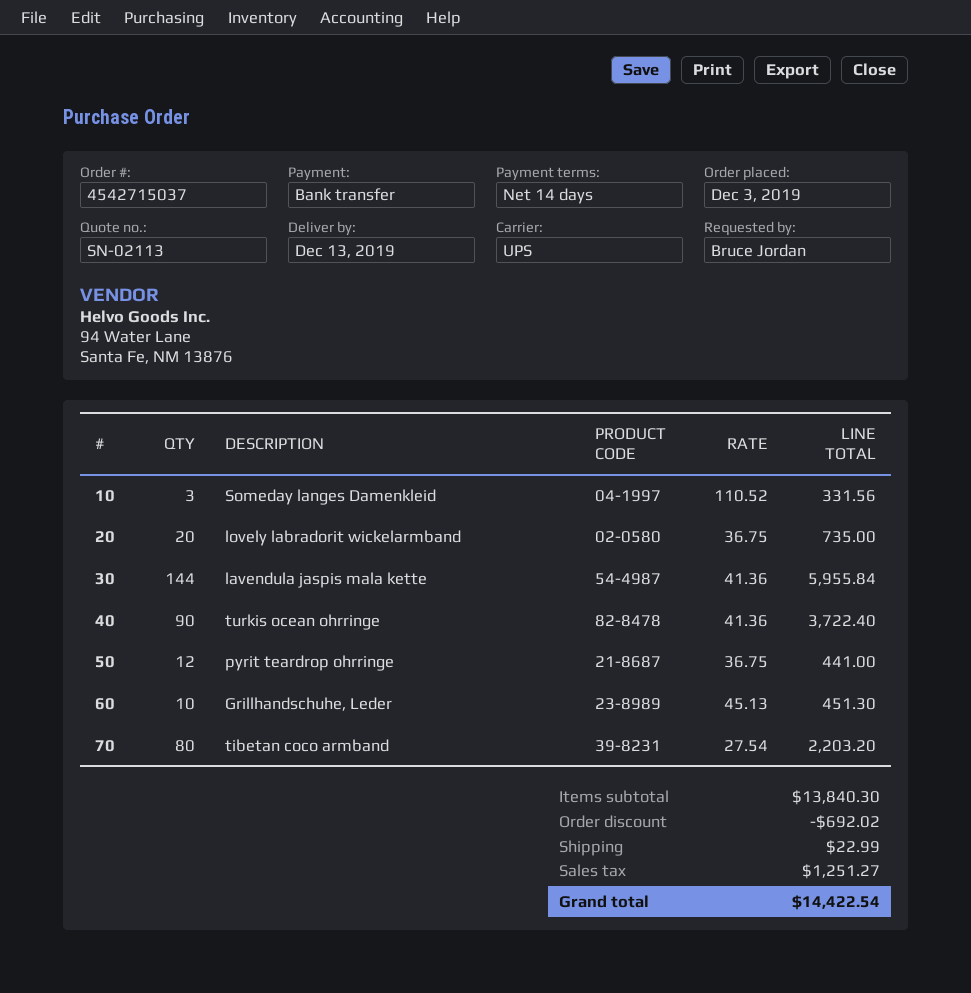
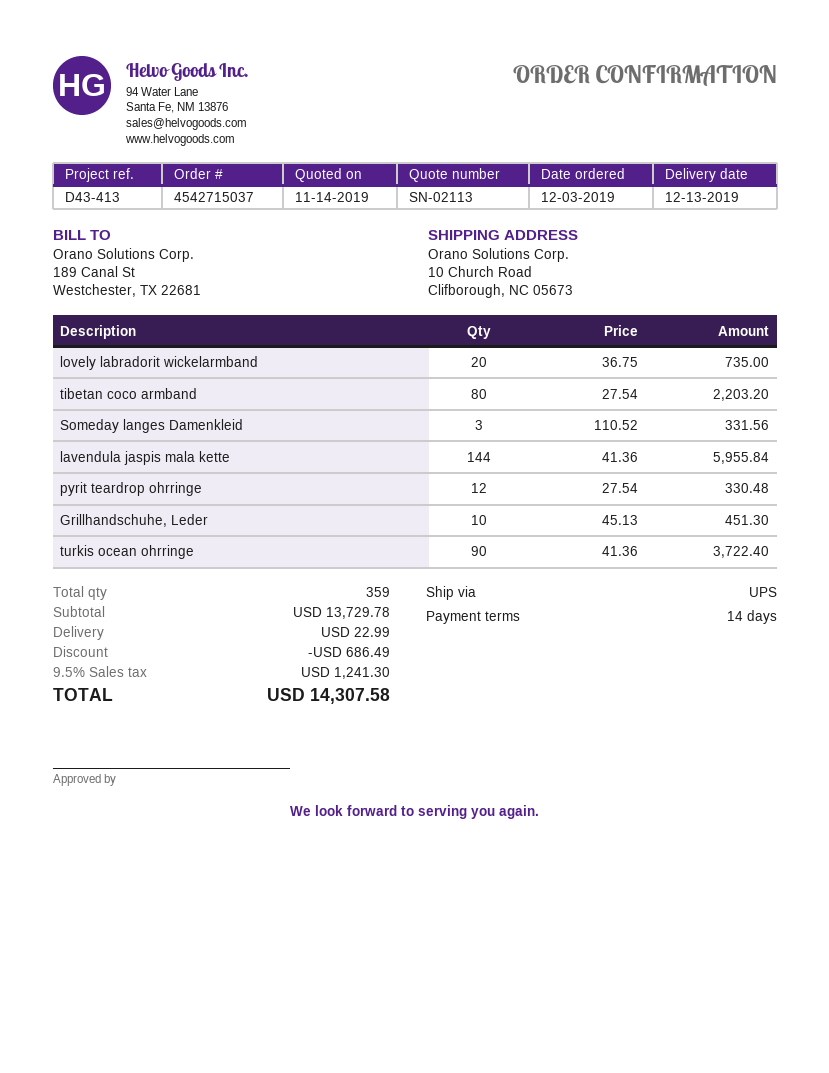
pyrit teardrop ohrringe: 12 x 36.75 = 441.00 -> 12 x 27.54 = 330.48
subtotal: 13840.30 -> 13729.78
discount: 692.02 -> 686.49
tax: 1251.27 -> 1241.30
total: 14422.54 -> 14307.58

